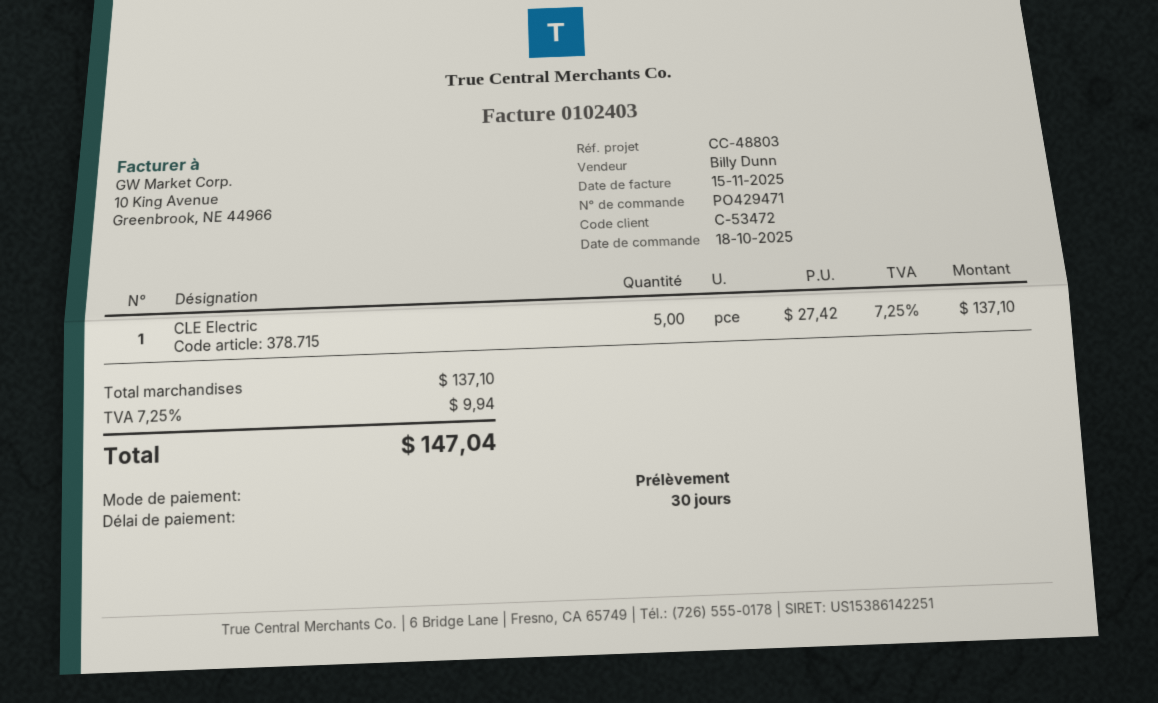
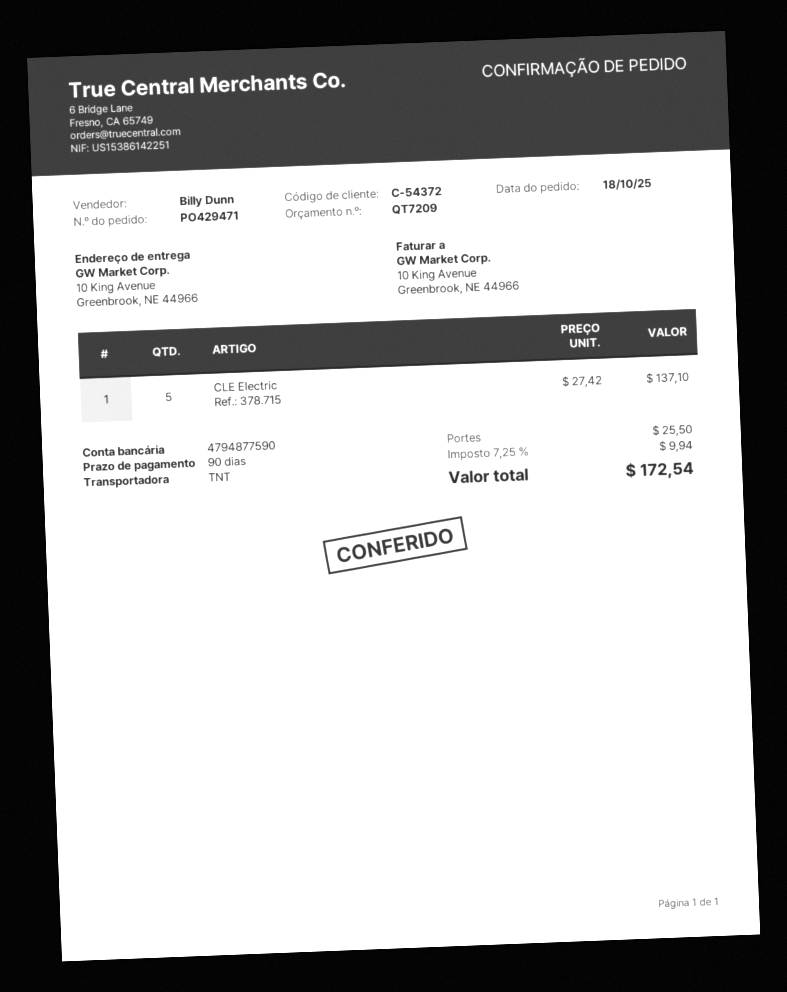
payment terms: 30 days -> 90 days
customer number: C-53472 -> C-54372
shipping: none -> 25.50
total: 147.04 -> 172.54

